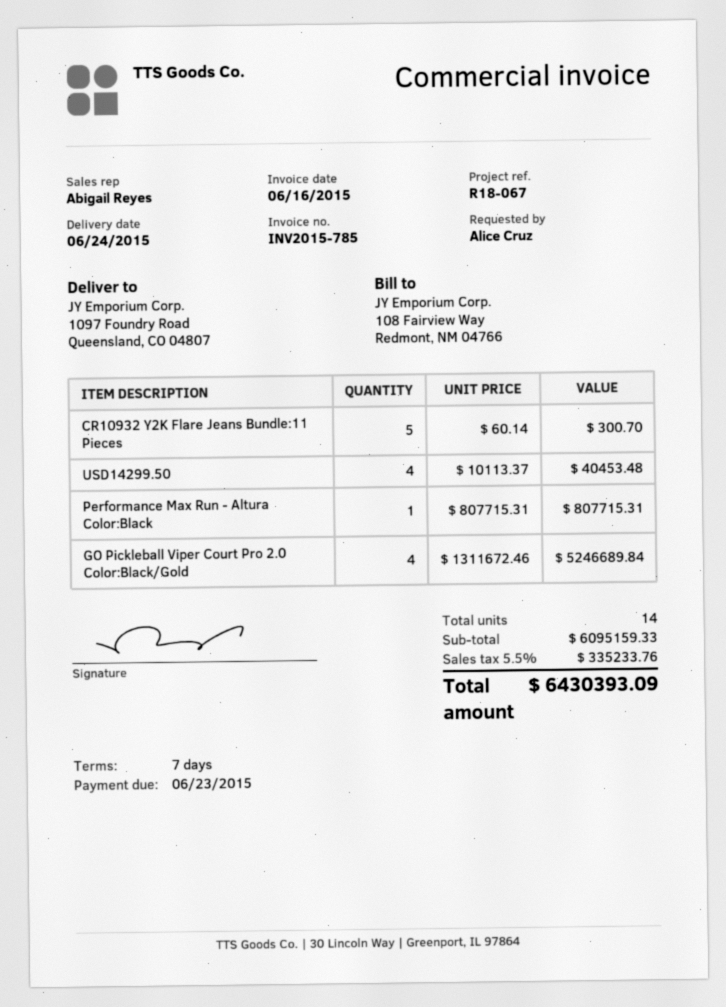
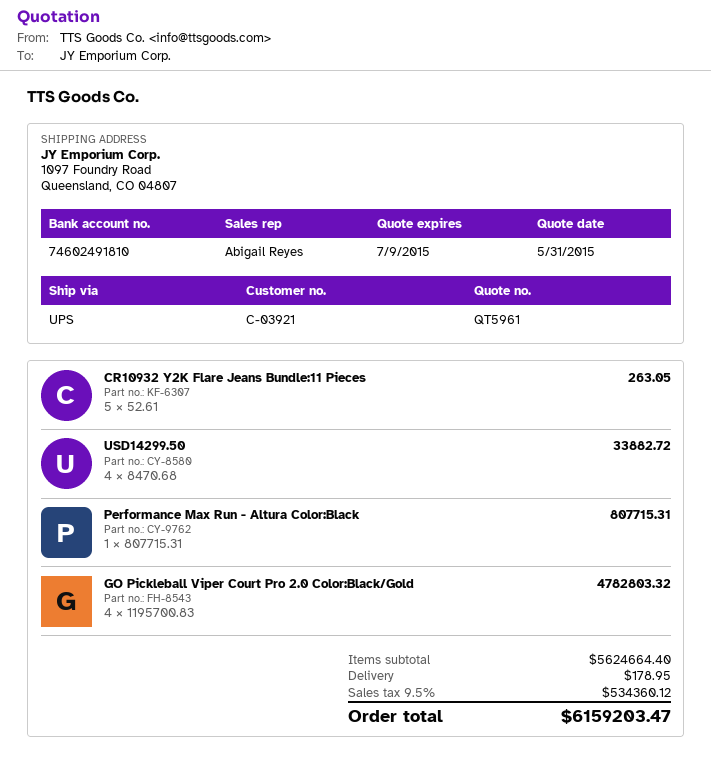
CR10932 Y2K Flare Jeans Bundle:11 Pieces: 5 x 60.14 = 300.70 -> 5 x 52.61 = 263.05
USD14299.50: 4 x 10113.37 = 40453.48 -> 4 x 8470.68 = 33882.72
GO Pickleball Viper Court Pro 2.0 Color:Black/Gold: 4 x 1311672.46 = 5246689.84 -> 4 x 1195700.83 = 4782803.32
subtotal: 6095159.33 -> 5624664.40
shipping: none -> 178.95
tax: 5.5% = 335233.76 -> 9.5% = 534360.12
total: 6430393.09 -> 6159203.47

